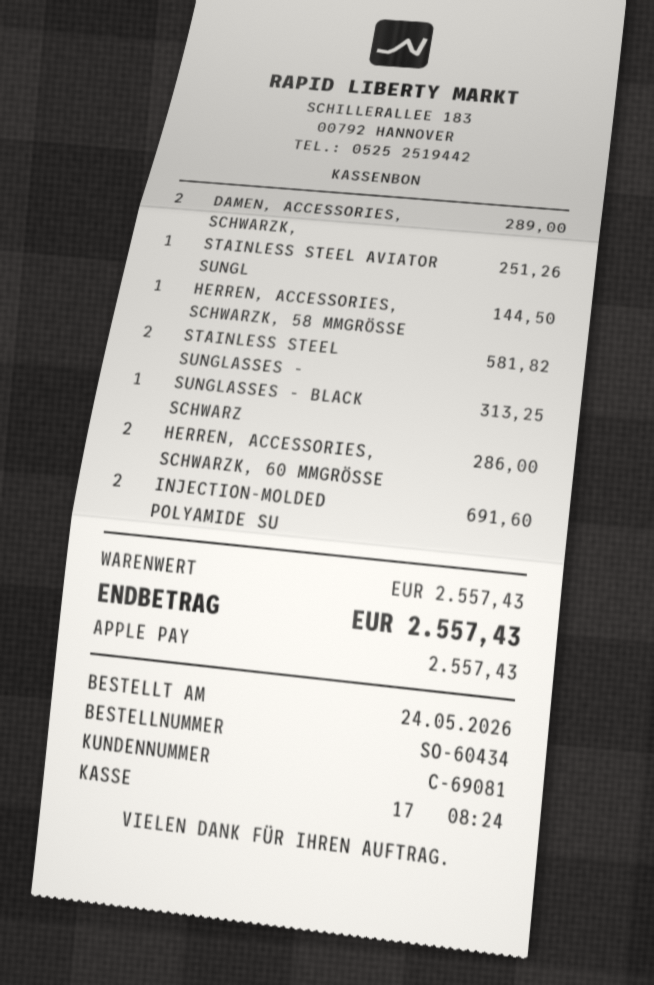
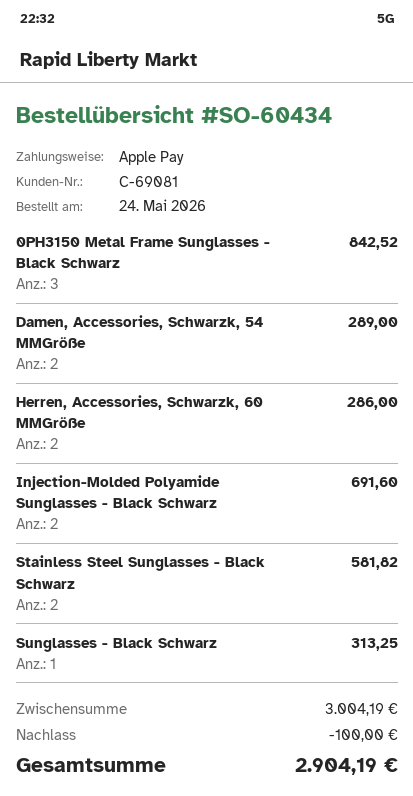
STAINLESS STEEL AVIATOR SUNGL: 1 for 251.26 -> none
HERREN, ACCESSORIES, SCHWARZK, 58 MMGRÖSSE: 1 for 144.50 -> none
0PH3150 Metal Frame Sunglasses - Black Schwarz: none -> 3 for 842.52
subtotal: 2557.43 -> 3004.19
discount: none -> 100.00
total: 2557.43 -> 2904.19

